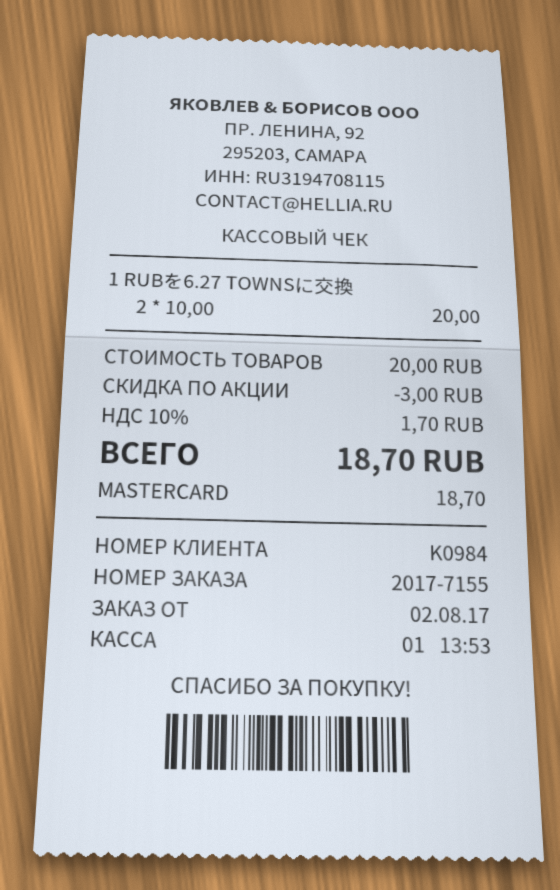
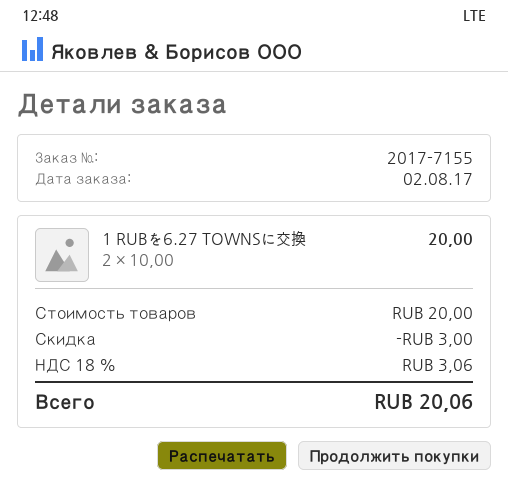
tax: 10% = 1.70 -> 18% = 3.06
total: 18.70 -> 20.06

